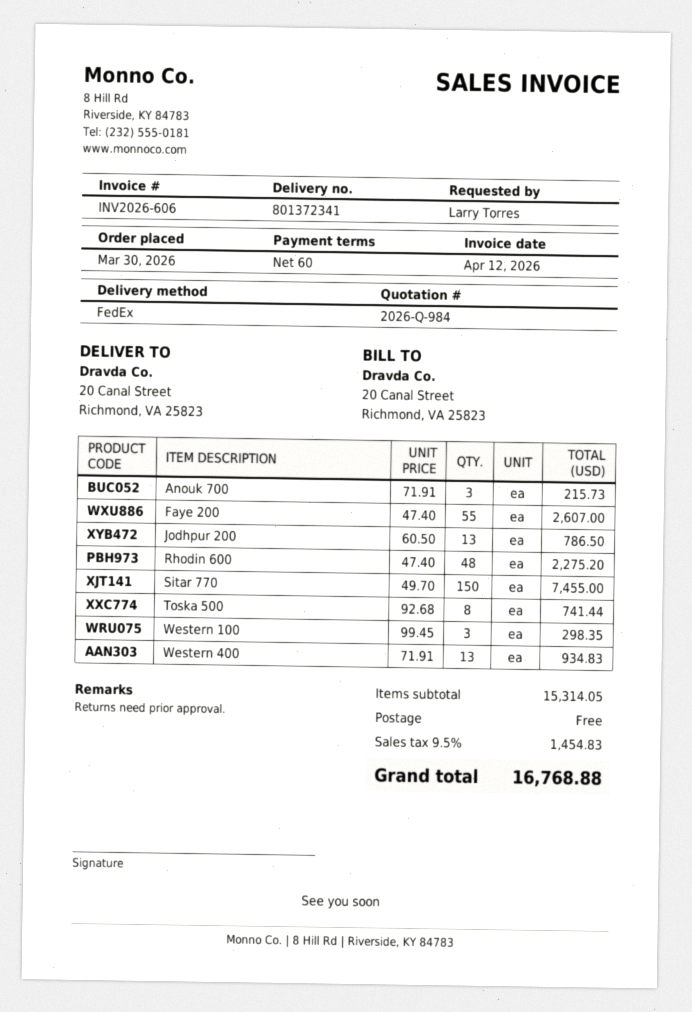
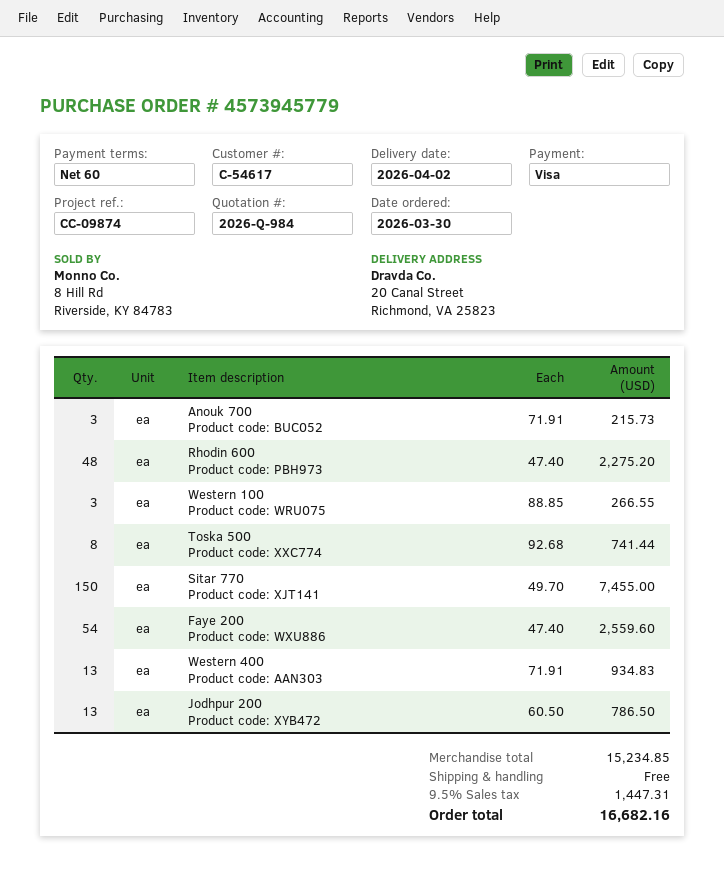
Faye 200: 55 x 47.40 = 2607.00 -> 54 x 47.40 = 2559.60
Western 100: 3 x 99.45 = 298.35 -> 3 x 88.85 = 266.55
subtotal: 15314.05 -> 15234.85
tax: 9.5% = 1454.83 -> 9.5% = 1447.31
total: 16768.88 -> 16682.16

